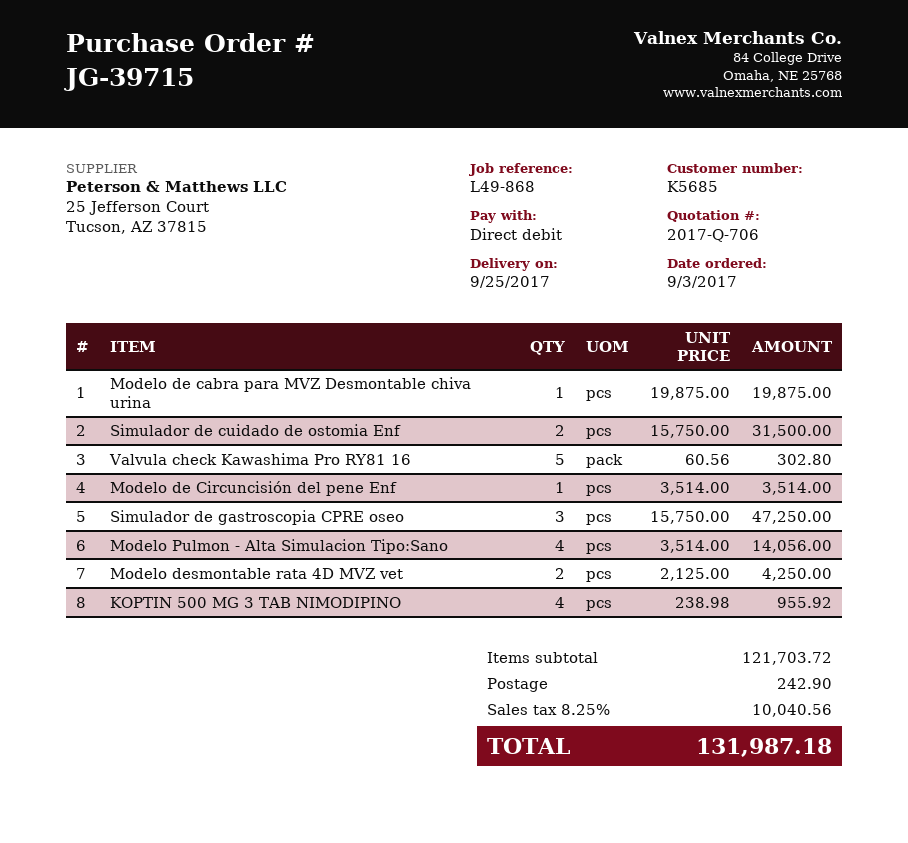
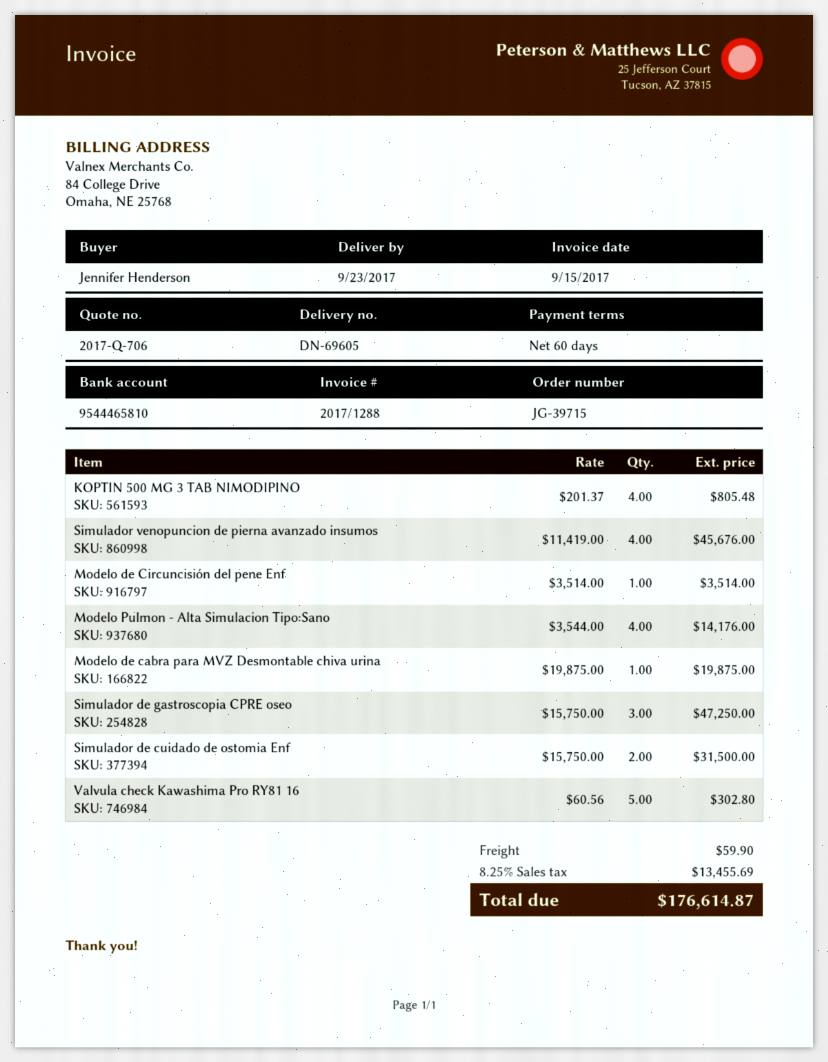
delivery date: 2017-09-25 -> 2017-09-23
Modelo Pulmon - Alta Simulacion Tipo:Sano: 4 x 3514.00 = 14056.00 -> 4 x 3544.00 = 14176.00
Modelo desmontable rata 4D MVZ vet: 2 x 2125.00 = 4250.00 -> none
KOPTIN 500 MG 3 TAB NIMODIPINO: 4 x 238.98 = 955.92 -> 4 x 201.37 = 805.48
Simulador venopuncion de pierna avanzado insumos: none -> 4 x 11419.00 = 45676.00
shipping: 242.90 -> 59.90
tax: 8.25% = 10040.56 -> 8.25% = 13455.69
total: 131987.18 -> 176614.87

